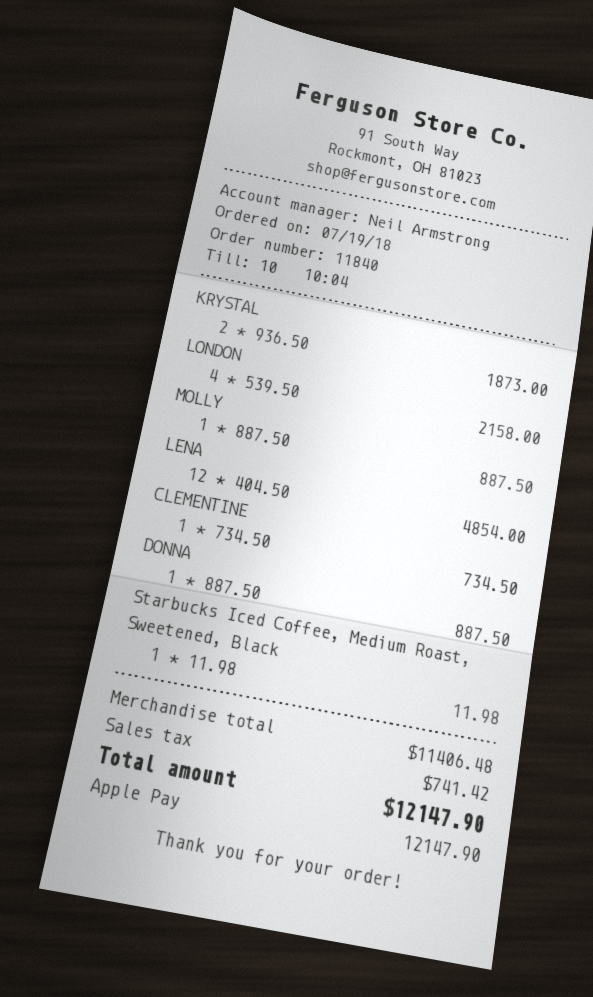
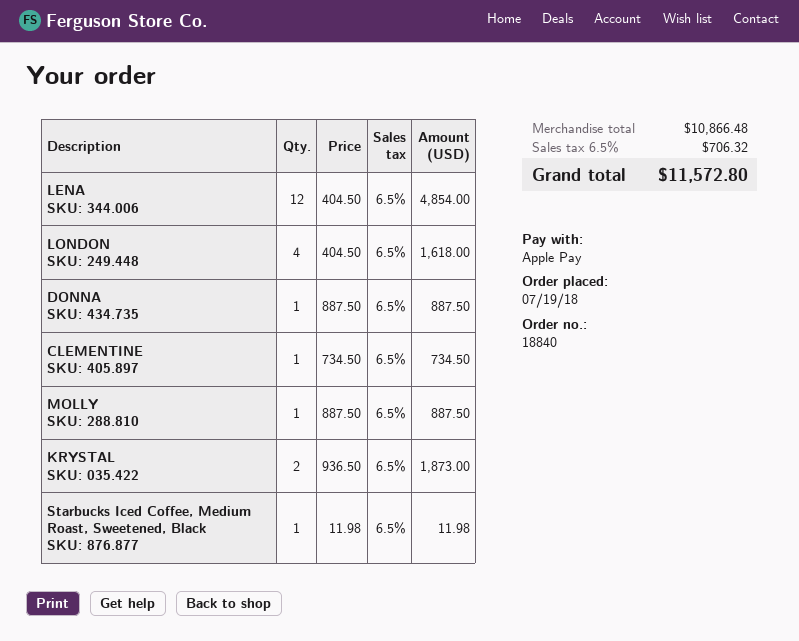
order number: 11840 -> 18840
LONDON: 4 x 539.50 = 2158.00 -> 4 x 404.50 = 1618.00
subtotal: 11406.48 -> 10866.48
tax: 741.42 -> 706.32
total: 12147.90 -> 11572.80

